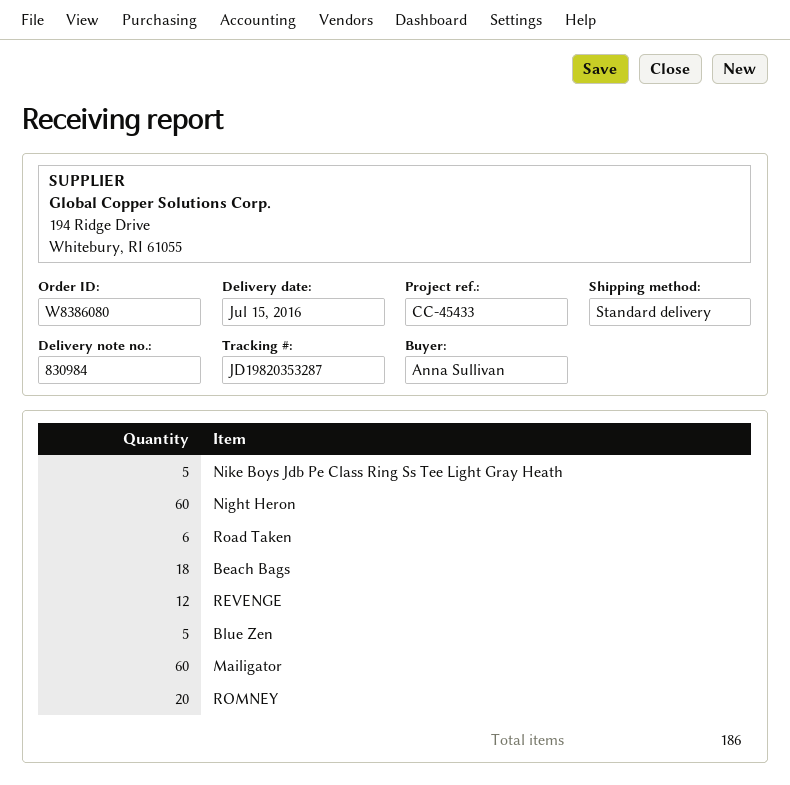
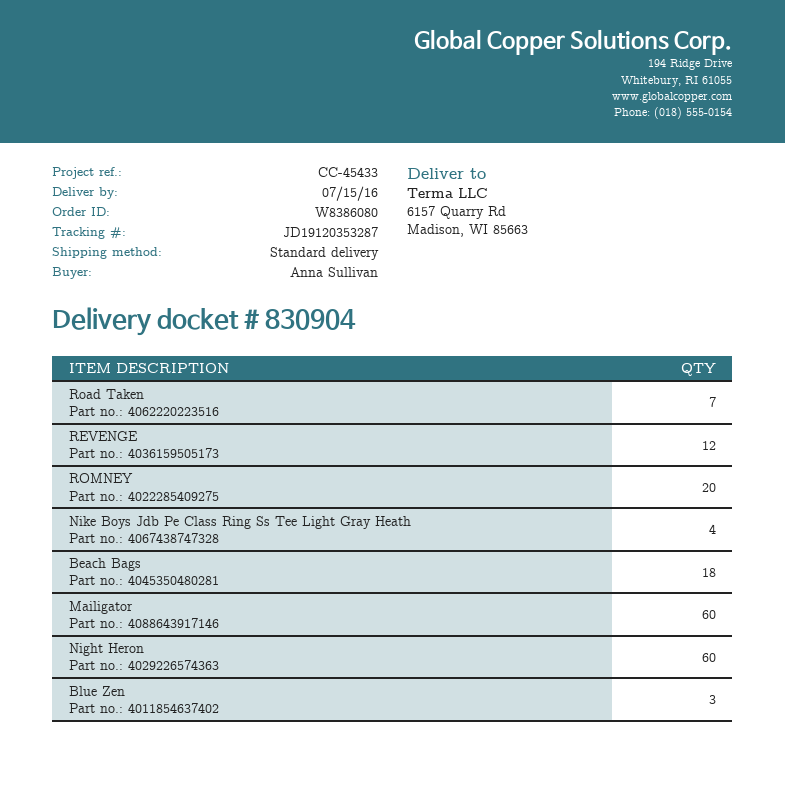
delivery note number: 830984 -> 830904
tracking number: JD19820353287 -> JD19120353287
Nike Boys Jdb Pe Class Ring Ss Tee Light Gray Heath: 5 -> 4
Road Taken: 6 -> 7
Blue Zen: 5 -> 3

